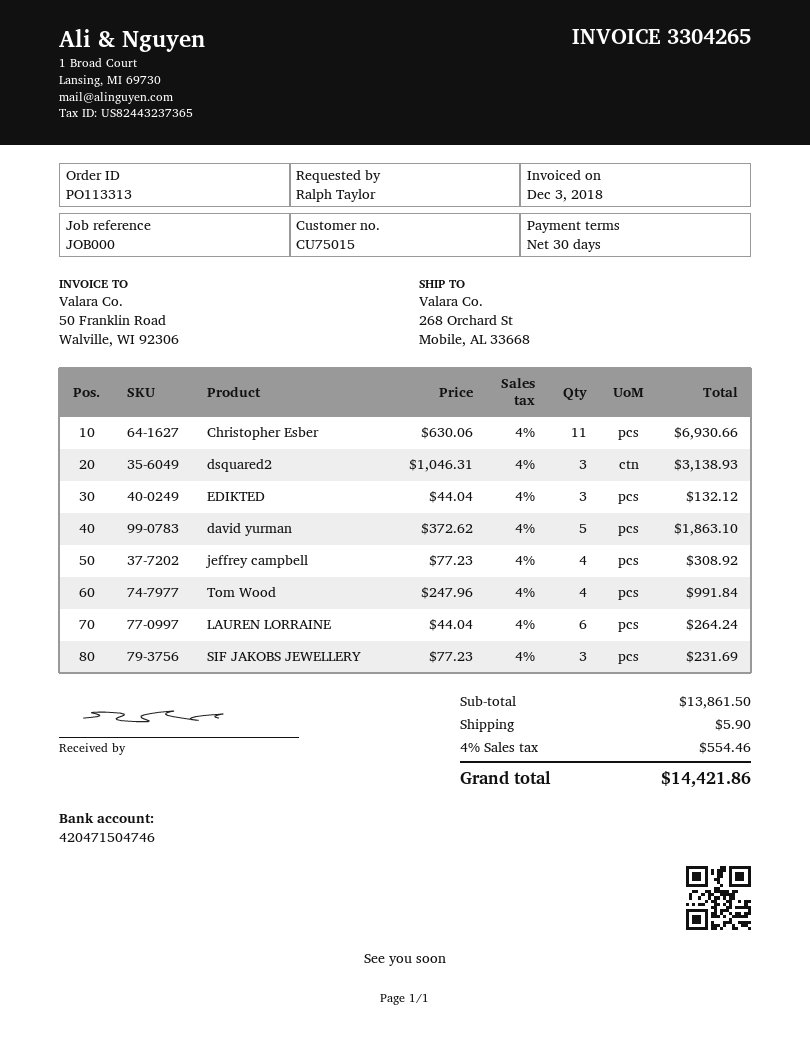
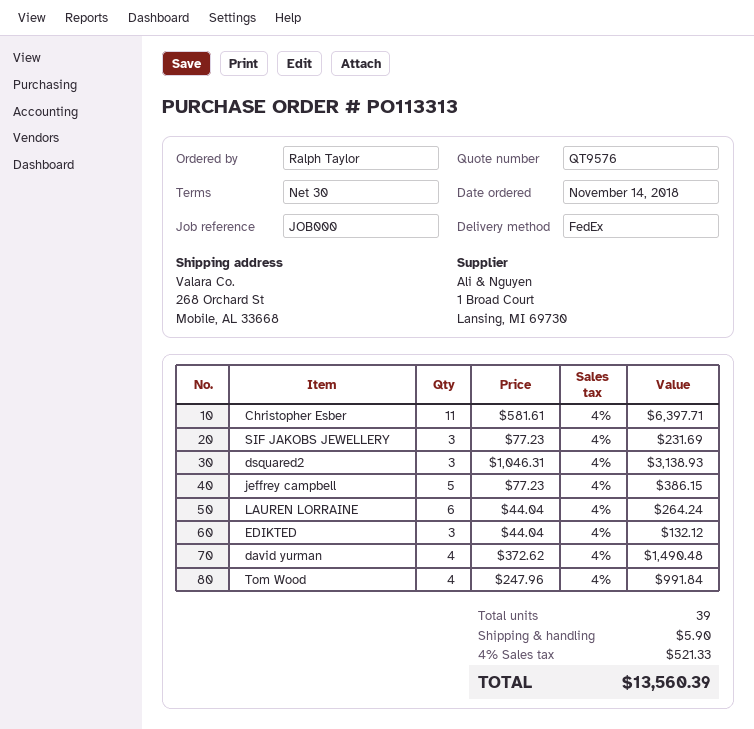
Christopher Esber: 11 x 630.06 = 6930.66 -> 11 x 581.61 = 6397.71
david yurman: 5 x 372.62 = 1863.10 -> 4 x 372.62 = 1490.48
jeffrey campbell: 4 x 77.23 = 308.92 -> 5 x 77.23 = 386.15
tax: 4% = 554.46 -> 4% = 521.33
total: 14421.86 -> 13560.39

